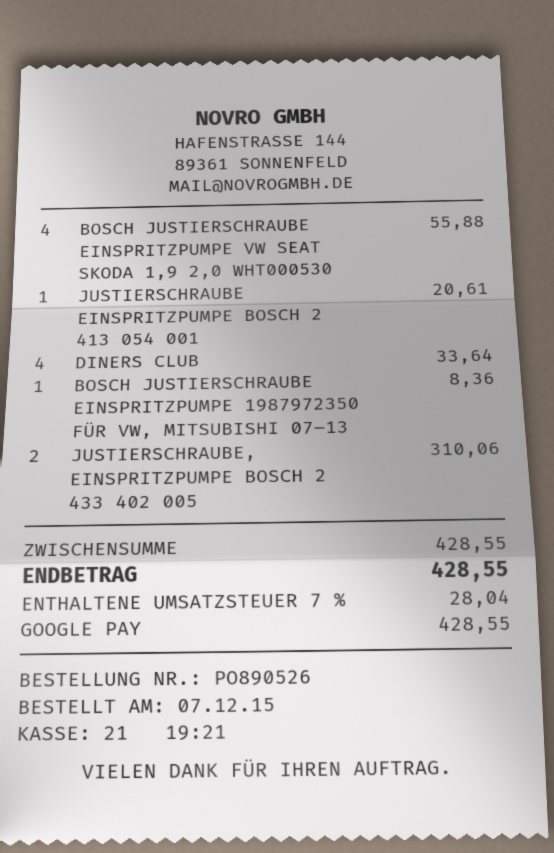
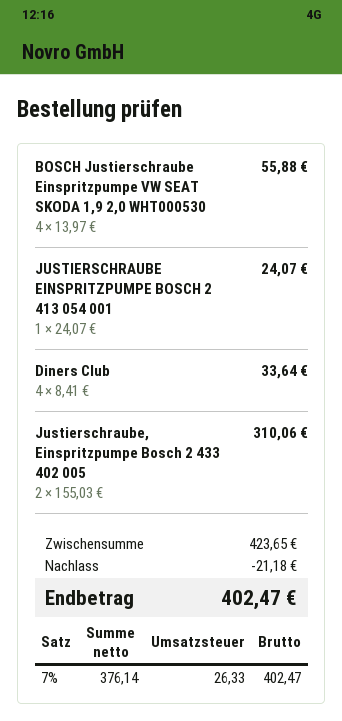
JUSTIERSCHRAUBE EINSPRITZPUMPE BOSCH 2 413 054 001: 1 for 20.61 -> 1 for 24.07
BOSCH JUSTIERSCHRAUBE EINSPRITZPUMPE 1987972350 FÜR VW, MITSUBISHI 07–13: 1 for 8.36 -> none
subtotal: 428.55 -> 423.65
discount: none -> 21.18
tax: 7% = 28.04 -> 7% = 26.33
total: 428.55 -> 402.47

